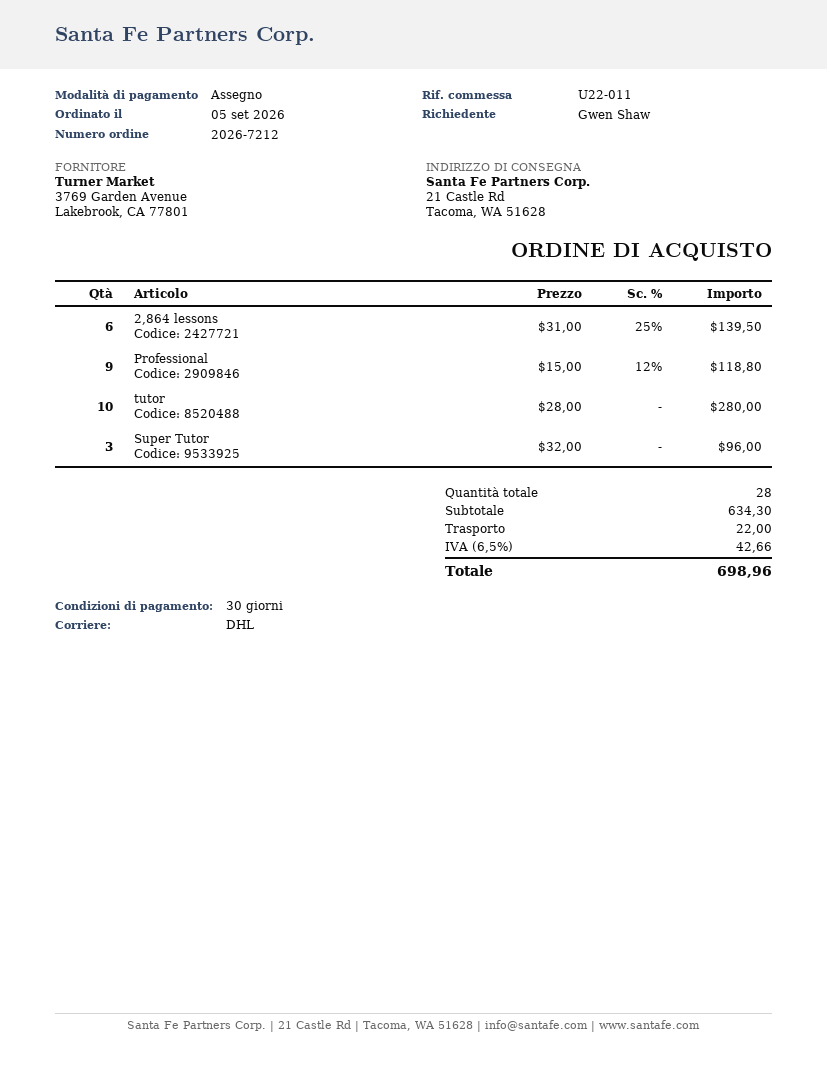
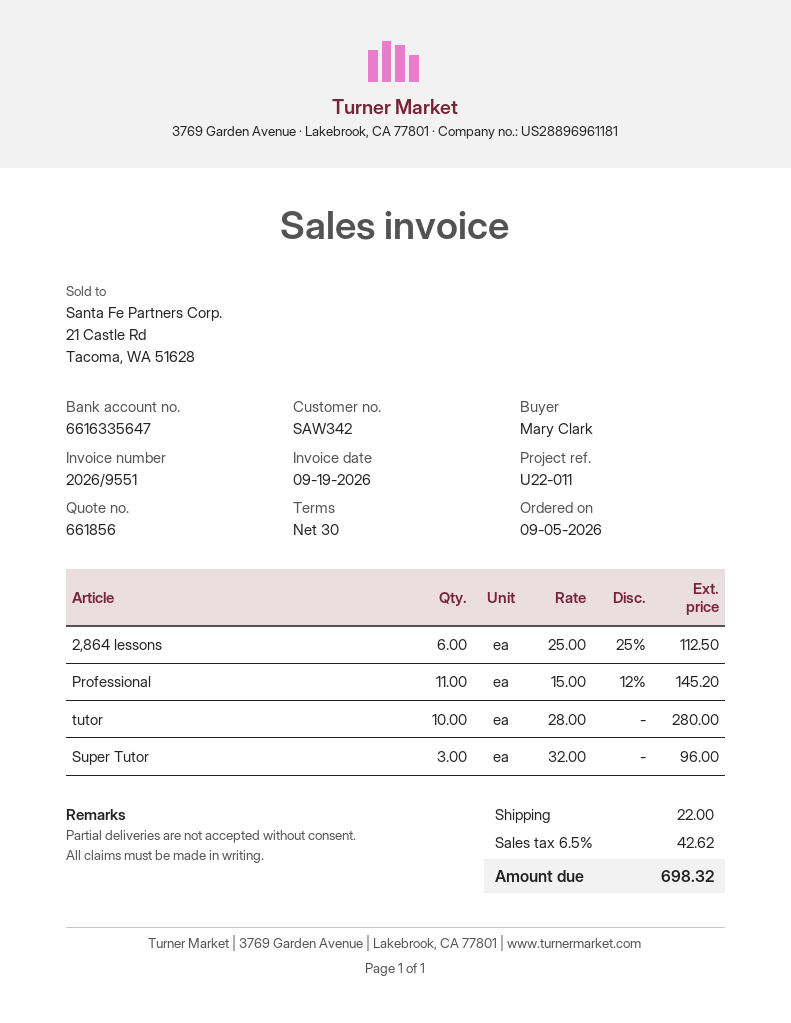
ordered by: Gwen Shaw -> Mary Clark
2,864 lessons: 6 x 31.00 - 25% = 139.50 -> 6 x 25.00 - 25% = 112.50
Professional: 9 x 15.00 - 12% = 118.80 -> 11 x 15.00 - 12% = 145.20
tax: 6.5% = 42.66 -> 6.5% = 42.62
total: 698.96 -> 698.32

